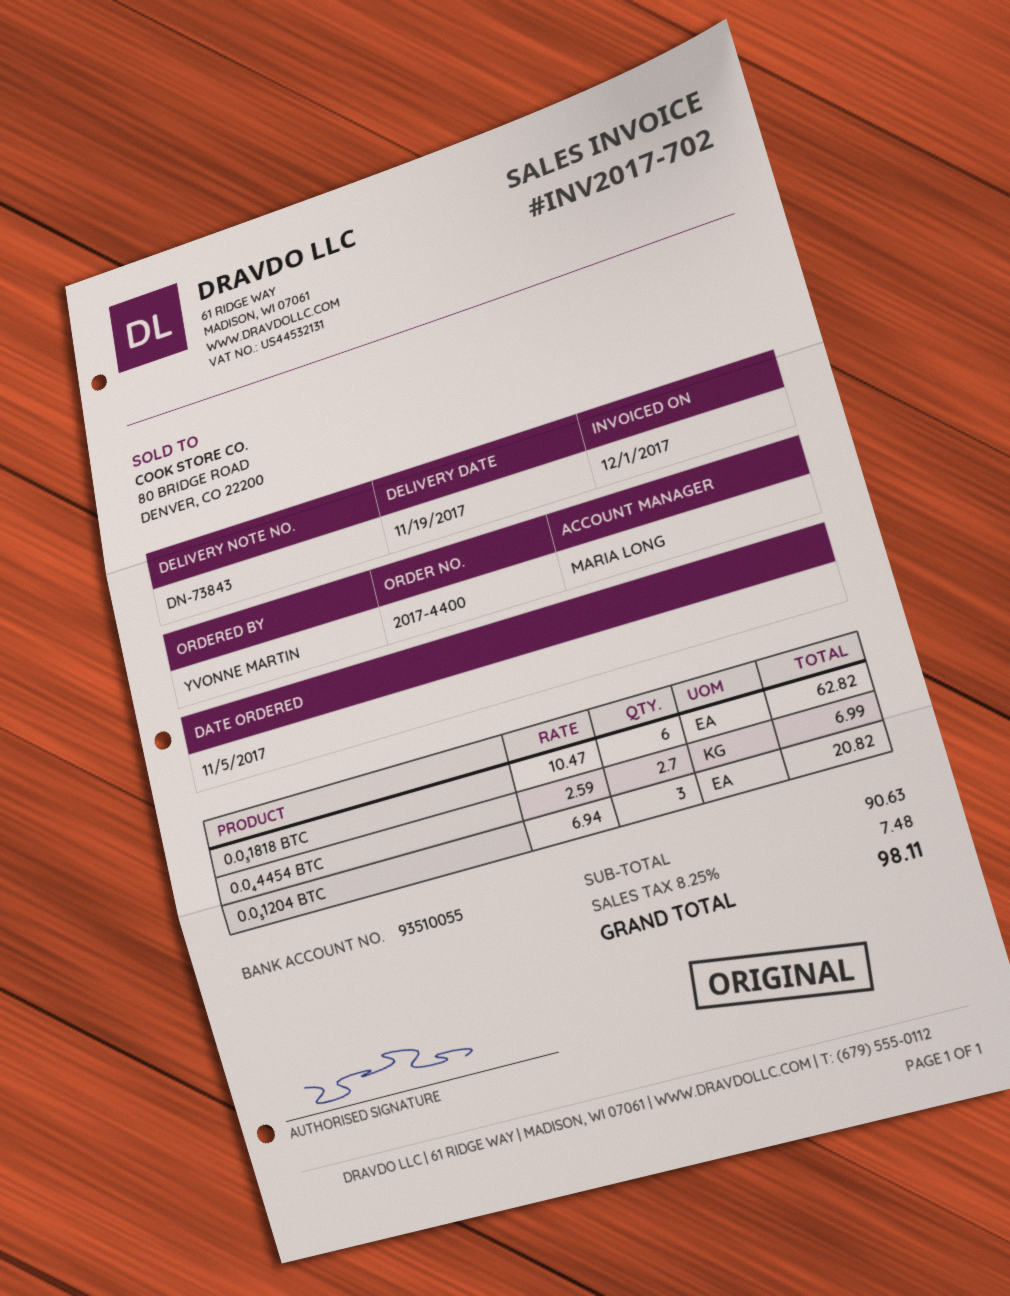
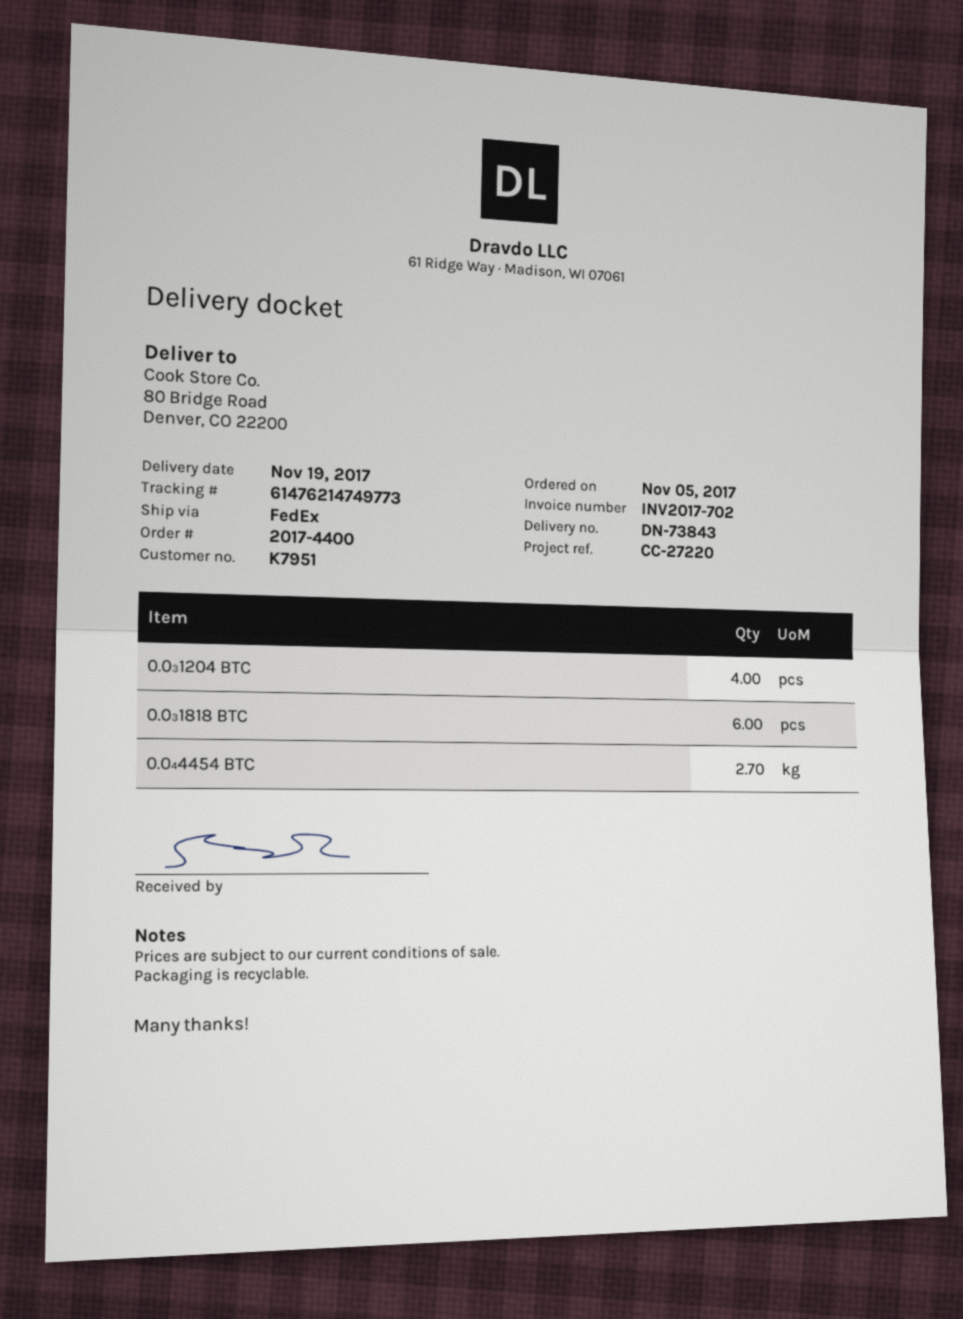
0.0₃1204 BTC: 3 -> 4

